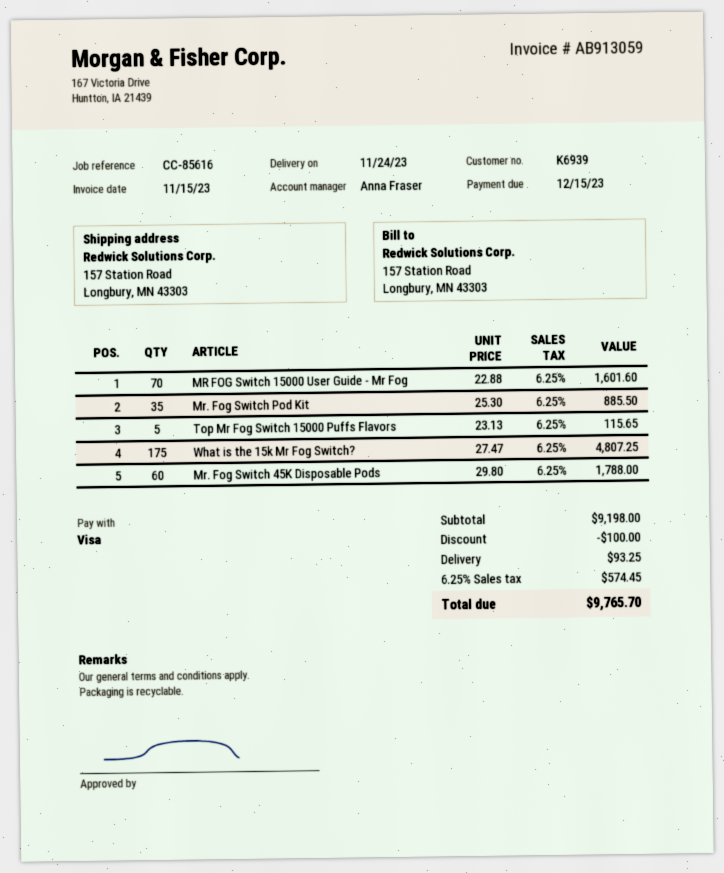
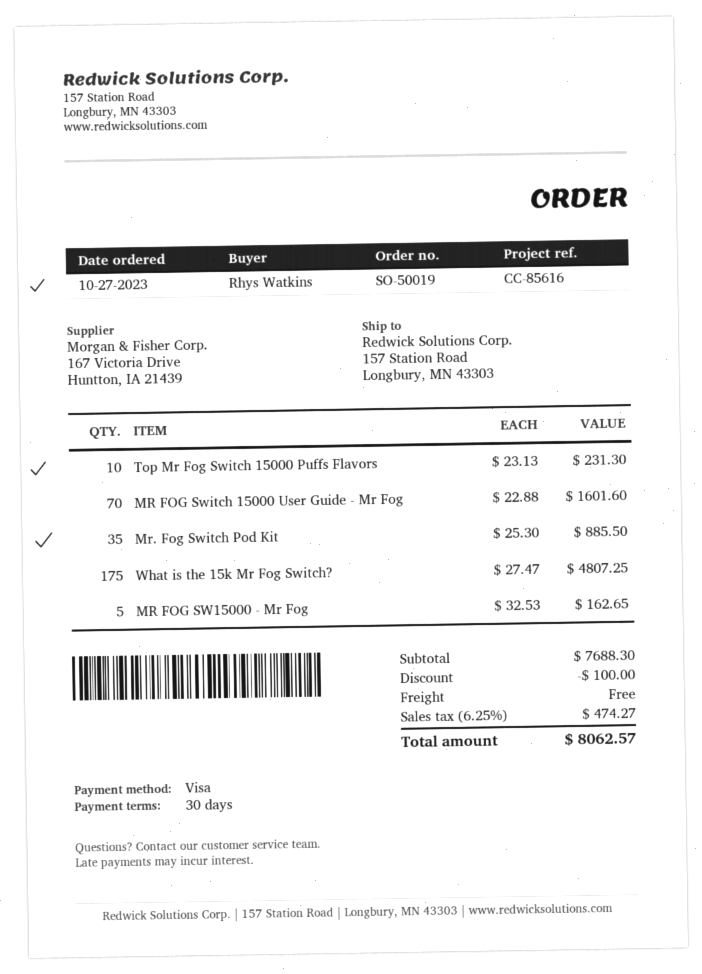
Top Mr Fog Switch 15000 Puffs Flavors: 5 x 23.13 = 115.65 -> 10 x 23.13 = 231.30
Mr. Fog Switch 45K Disposable Pods: 60 x 29.80 = 1788.00 -> none
MR FOG SW15000 - Mr Fog: none -> 5 x 32.53 = 162.65
subtotal: 9198.00 -> 7688.30
shipping: 93.25 -> 0.00
tax: 6.25% = 574.45 -> 6.25% = 474.27
total: 9765.70 -> 8062.57

